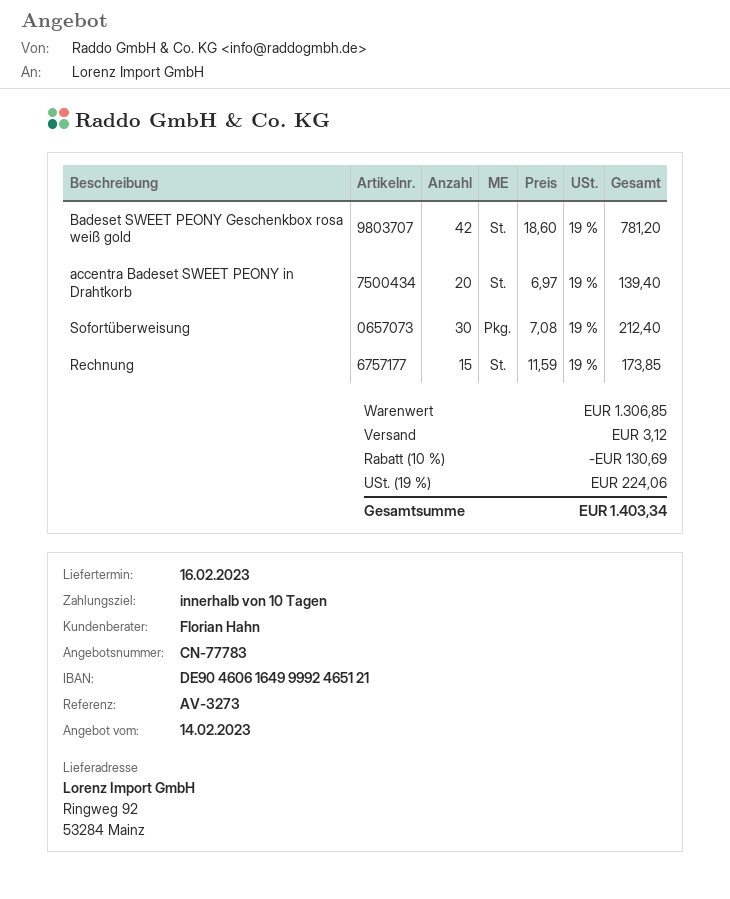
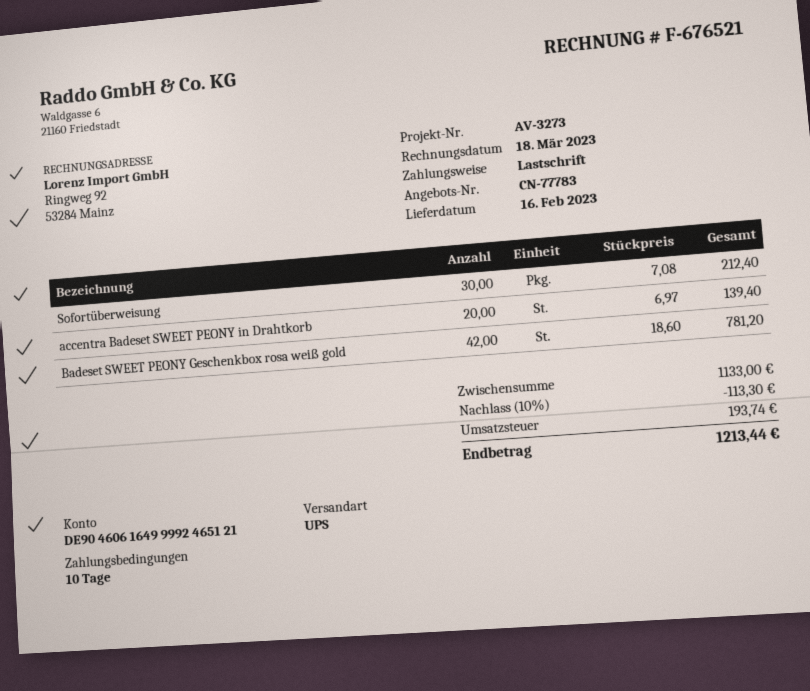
Rechnung: 15 x 11.59 = 173.85 -> none
subtotal: 1306.85 -> 1133.00
discount: 10% = 130.69 -> 10% = 113.30
shipping: 3.12 -> none
tax: 224.06 -> 193.74
total: 1403.34 -> 1213.44

